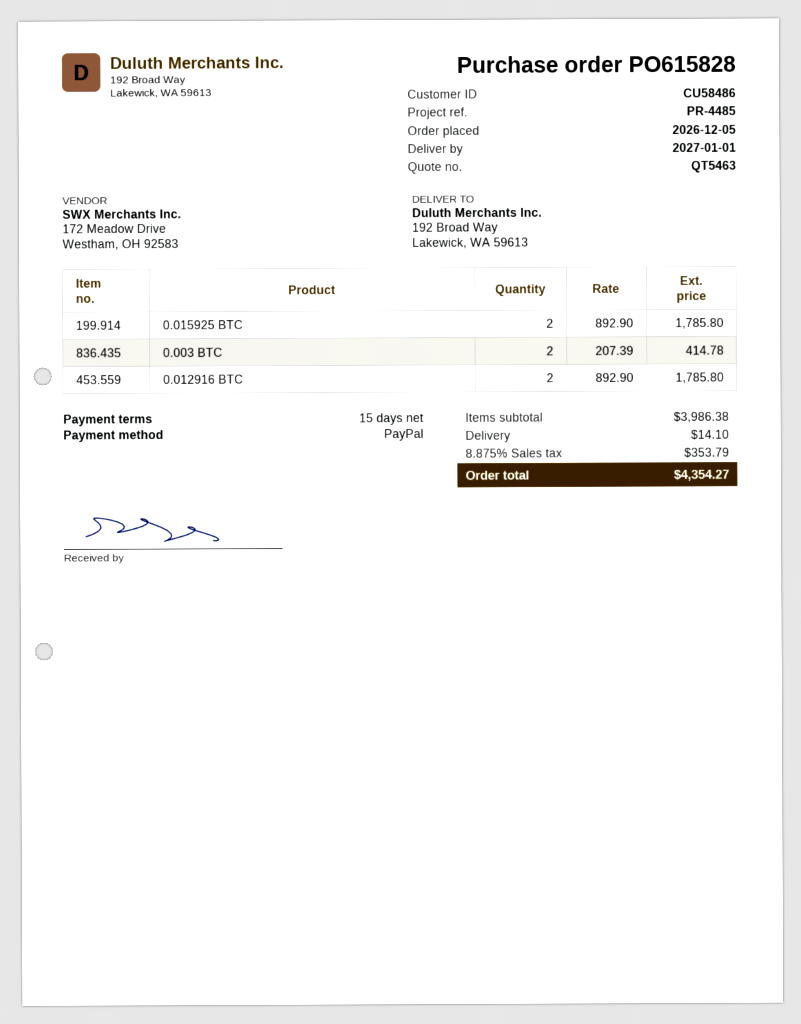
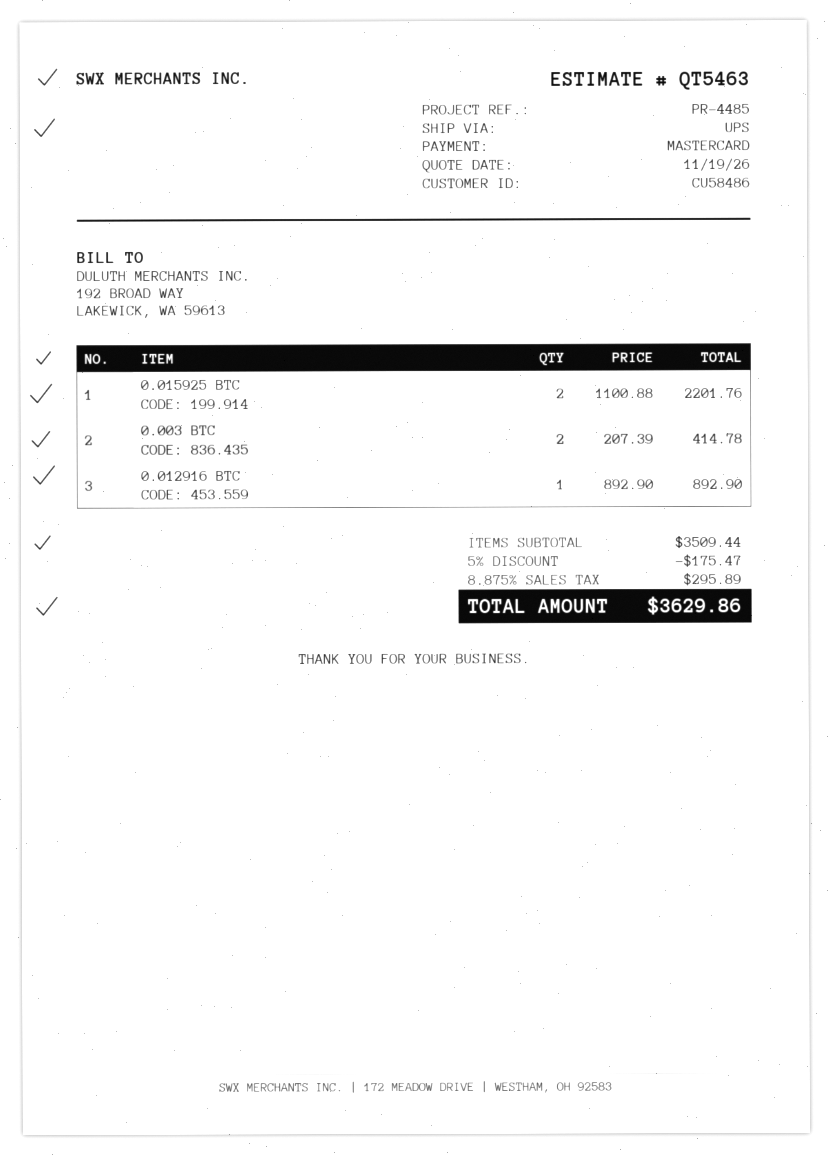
payment method: PayPal -> Mastercard
0.015925 BTC: 2 x 892.90 = 1785.80 -> 2 x 1100.88 = 2201.76
0.012916 BTC: 2 x 892.90 = 1785.80 -> 1 x 892.90 = 892.90
subtotal: 3986.38 -> 3509.44
discount: none -> 5% = 175.47
shipping: 14.10 -> none
tax: 8.875% = 353.79 -> 8.875% = 295.89
total: 4354.27 -> 3629.86

